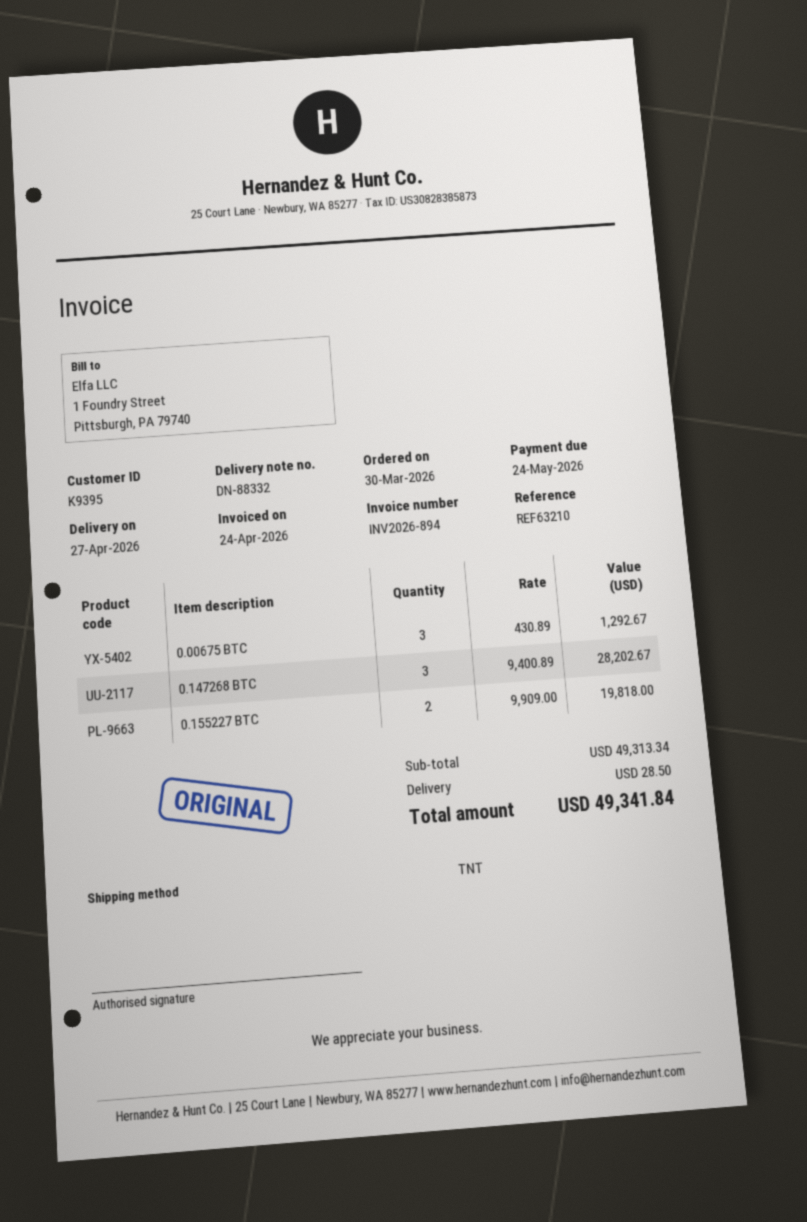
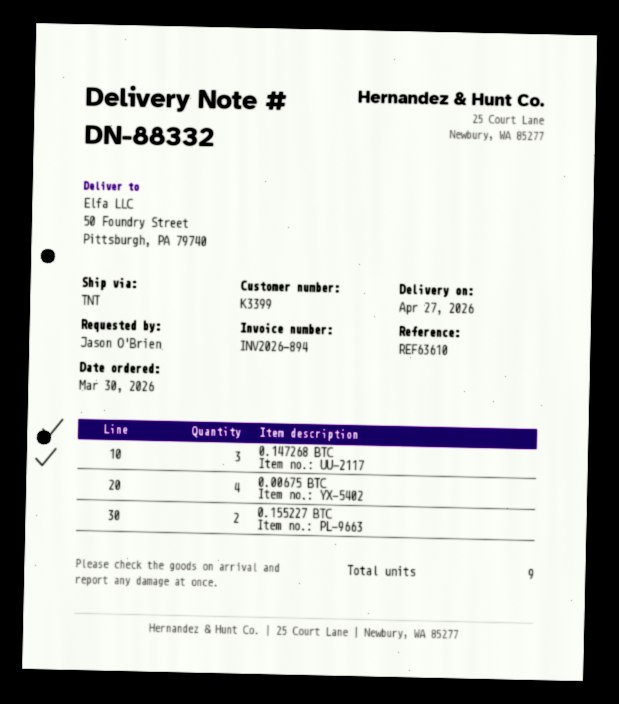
customer number: K9395 -> K3399
reference: REF63210 -> REF63610
0.00675 BTC: 3 -> 4

